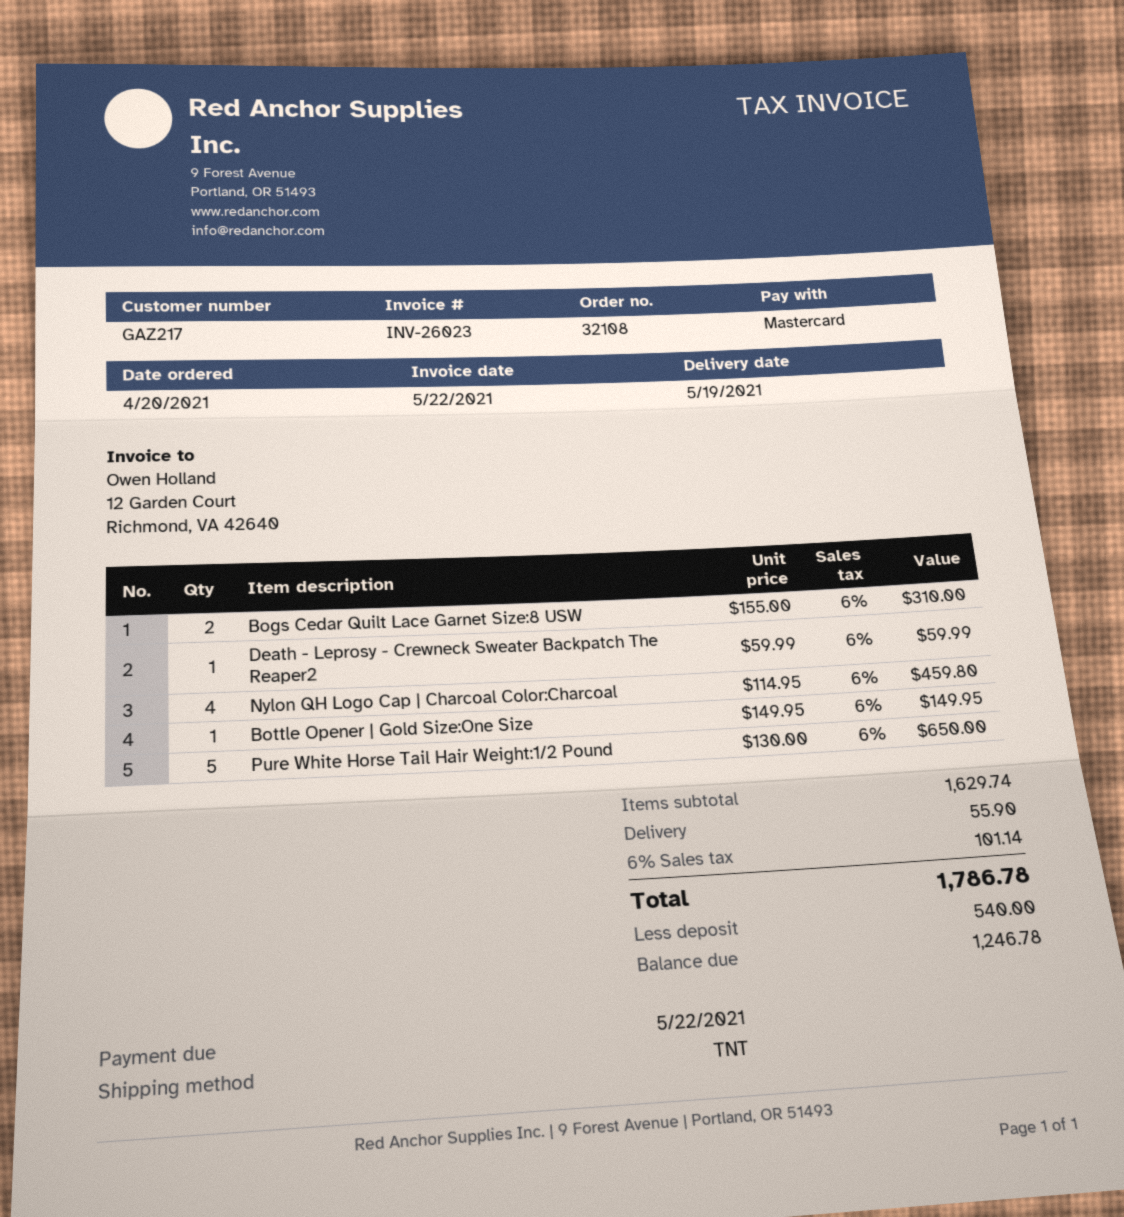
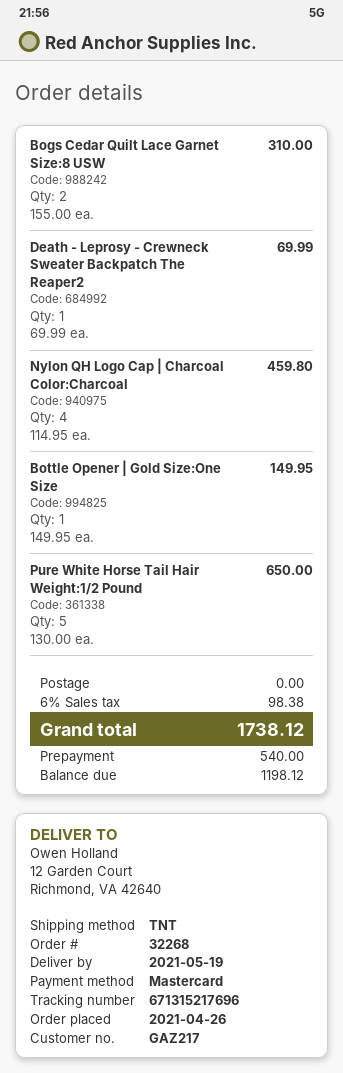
order number: 32108 -> 32268
order date: 2021-04-20 -> 2021-04-26
Death - Leprosy - Crewneck Sweater Backpatch The Reaper2: 1 x 59.99 = 59.99 -> 1 x 69.99 = 69.99
shipping: 55.90 -> 0.00
tax: 6% = 101.14 -> 6% = 98.38
total: 1786.78 -> 1738.12
balance: 1246.78 -> 1198.12

